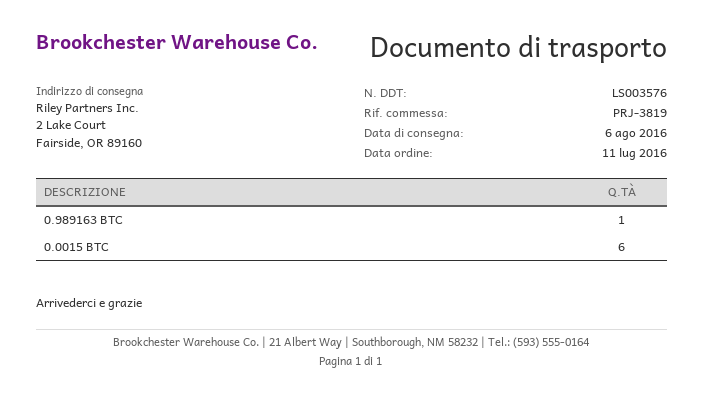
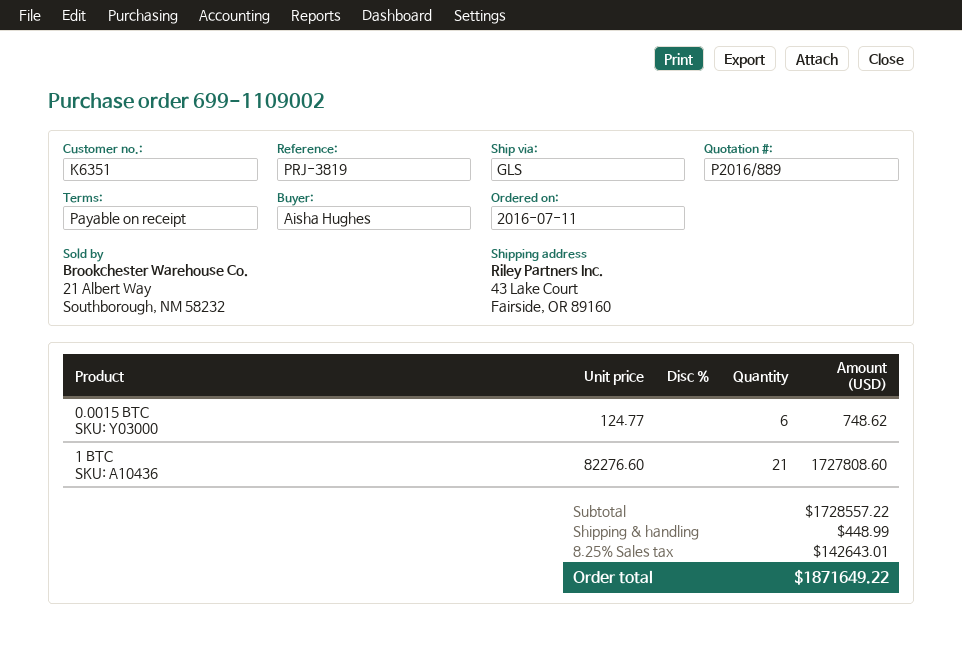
ship to: 2 Lake Court, Fairside, OR 89160 -> 43 Lake Court, Fairside, OR 89160
0.989163 BTC: 1 -> none
1 BTC: none -> 21

